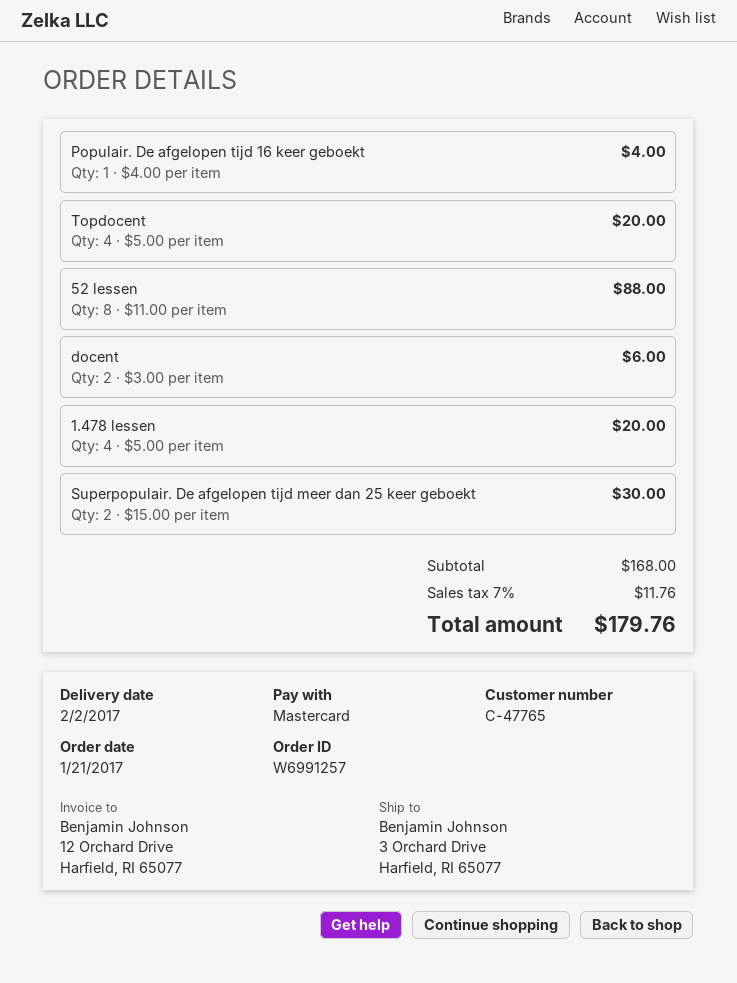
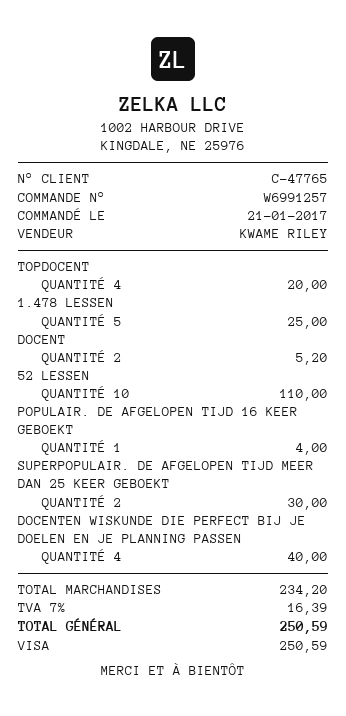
payment method: Mastercard -> Visa
52 lessen: 8 for 88.00 -> 10 for 110.00
docent: 2 for 6.00 -> 2 for 5.20
1.478 lessen: 4 for 20.00 -> 5 for 25.00
DOCENTEN WISKUNDE DIE PERFECT BIJ JE DOELEN EN JE PLANNING PASSEN: none -> 4 for 40.00
subtotal: 168.00 -> 234.20
tax: 7% = 11.76 -> 7% = 16.39
total: 179.76 -> 250.59

